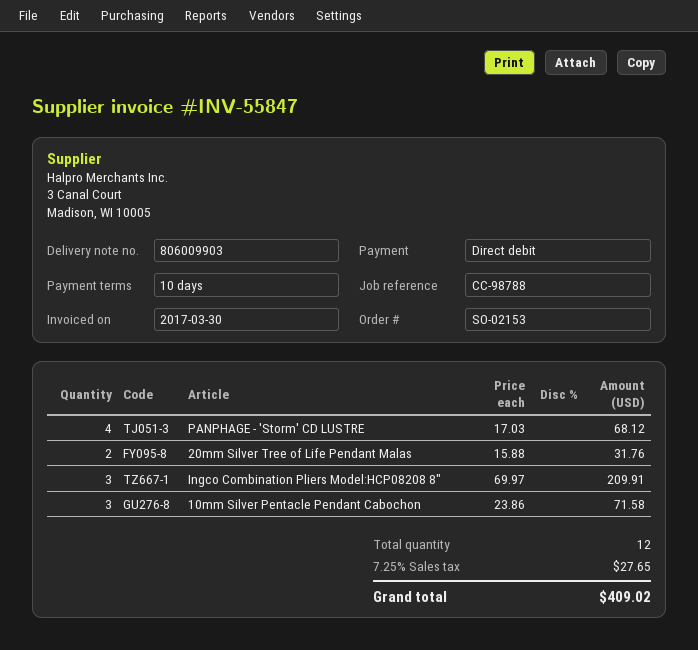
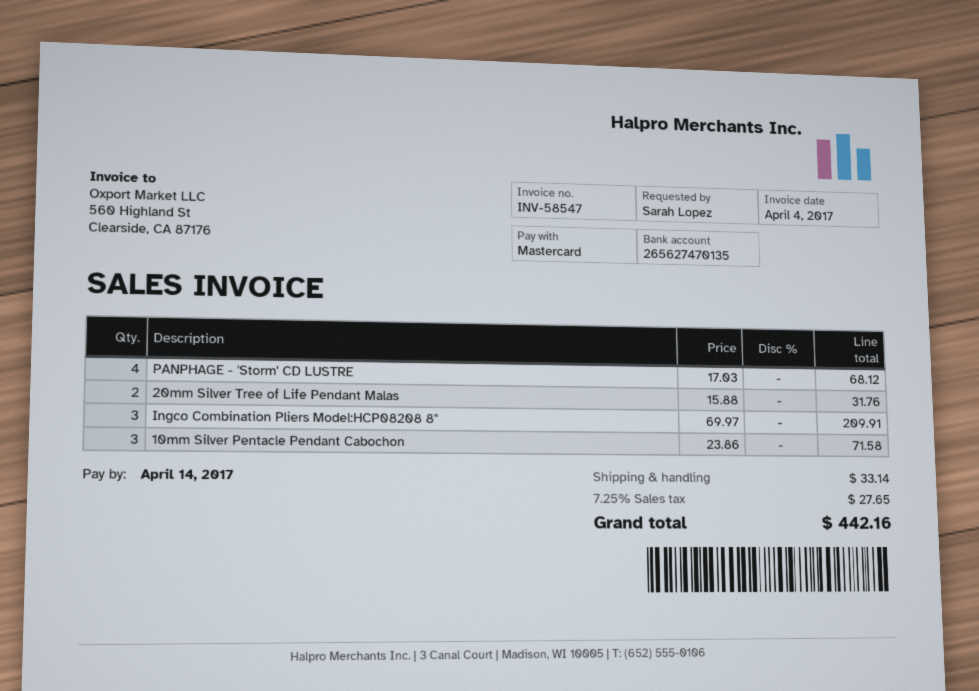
invoice number: INV-55847 -> INV-58547
invoice date: 2017-03-30 -> 2017-04-04
payment method: direct debit -> Mastercard
shipping: none -> 33.14
total: 409.02 -> 442.16

